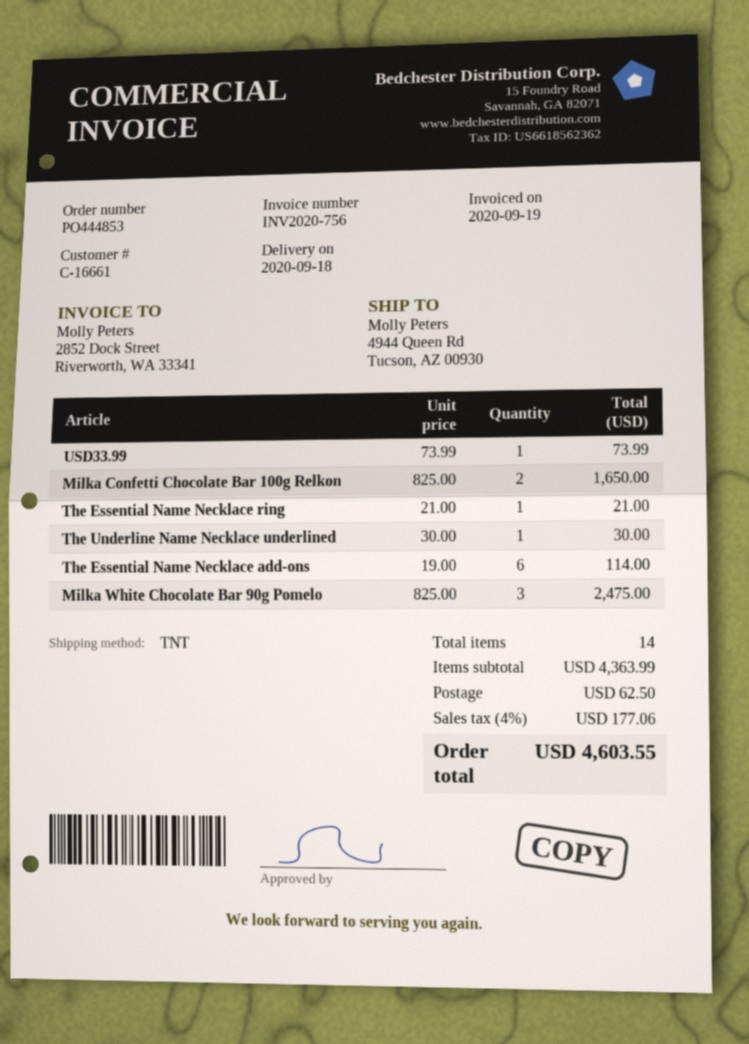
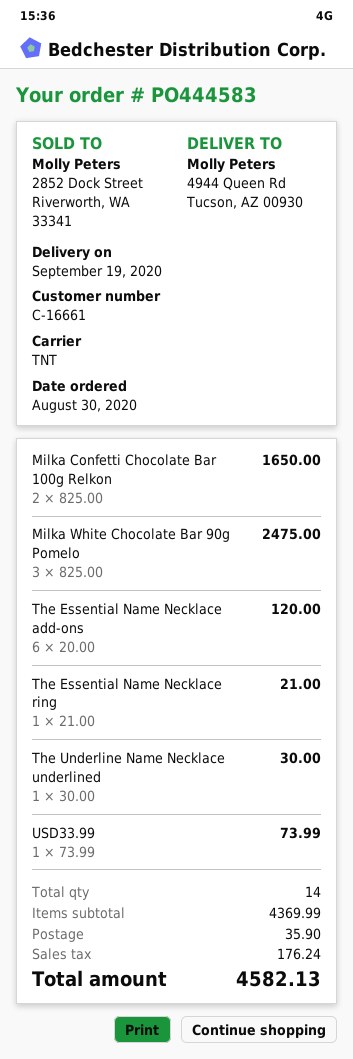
order number: PO444853 -> PO444583
delivery date: 2020-09-18 -> 2020-09-19
The Essential Name Necklace add-ons: 6 x 19.00 = 114.00 -> 6 x 20.00 = 120.00
subtotal: 4363.99 -> 4369.99
shipping: 62.50 -> 35.90
tax: 177.06 -> 176.24
total: 4603.55 -> 4582.13

